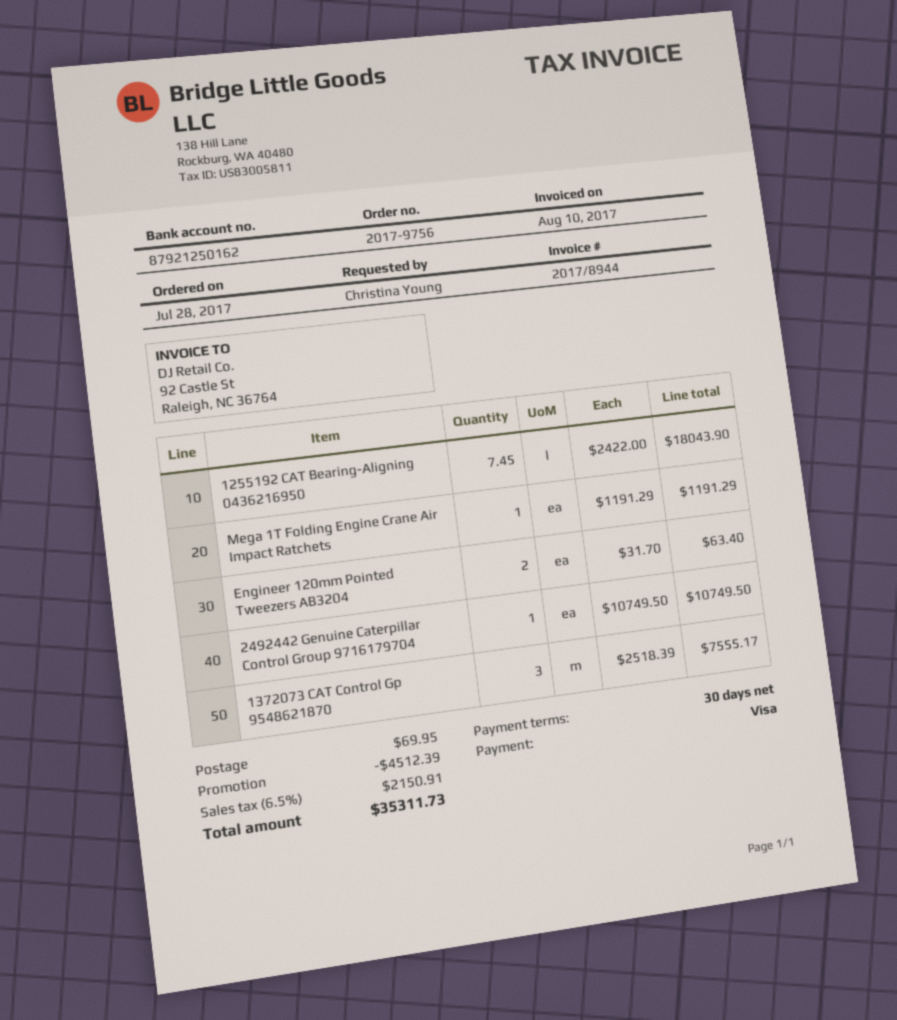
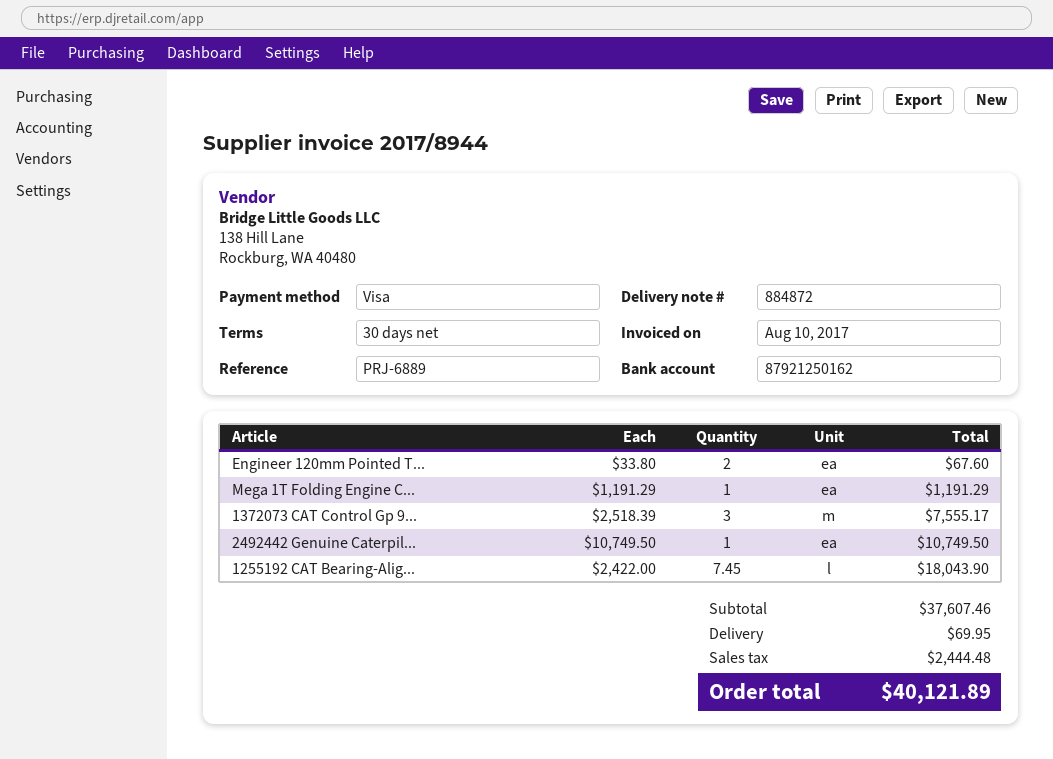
Engineer 120mm Pointed Tweezers AB3204: 2 x 31.70 = 63.40 -> 2 x 33.80 = 67.60
discount: 4512.39 -> none
tax: 2150.91 -> 2444.48
total: 35311.73 -> 40121.89

